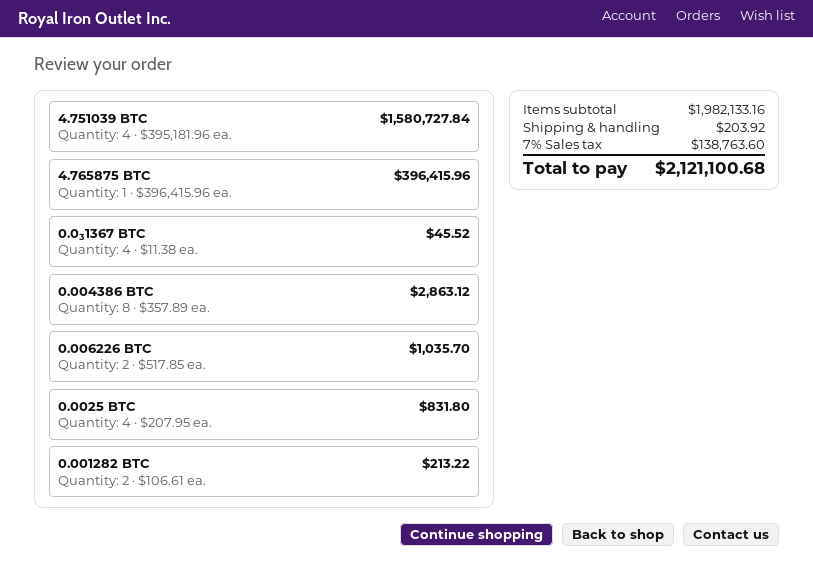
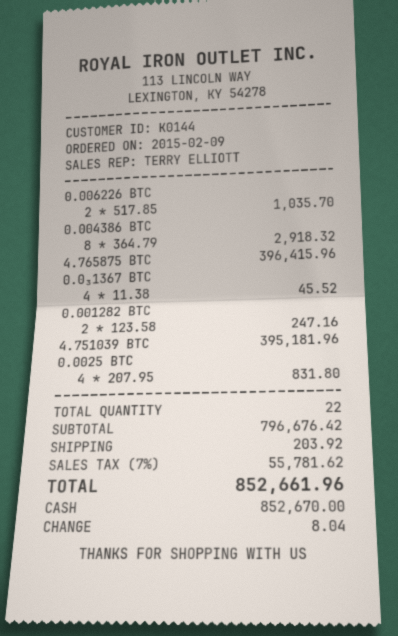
4.751039 BTC: 4 x 395181.96 = 1580727.84 -> 1 x 395181.96 = 395181.96
0.004386 BTC: 8 x 357.89 = 2863.12 -> 8 x 364.79 = 2918.32
0.001282 BTC: 2 x 106.61 = 213.22 -> 2 x 123.58 = 247.16
subtotal: 1982133.16 -> 796676.42
tax: 7% = 138763.60 -> 7% = 55781.62
total: 2121100.68 -> 852661.96

